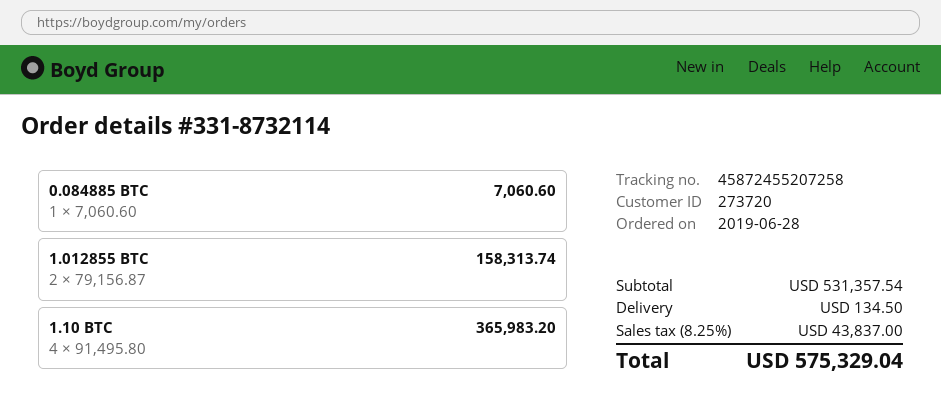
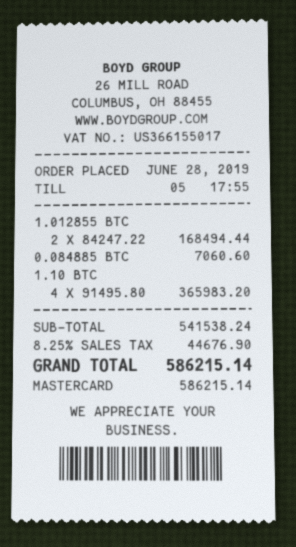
1.012855 BTC: 2 x 79156.87 = 158313.74 -> 2 x 84247.22 = 168494.44
subtotal: 531357.54 -> 541538.24
shipping: 134.50 -> none
tax: 8.25% = 43837.00 -> 8.25% = 44676.90
total: 575329.04 -> 586215.14

